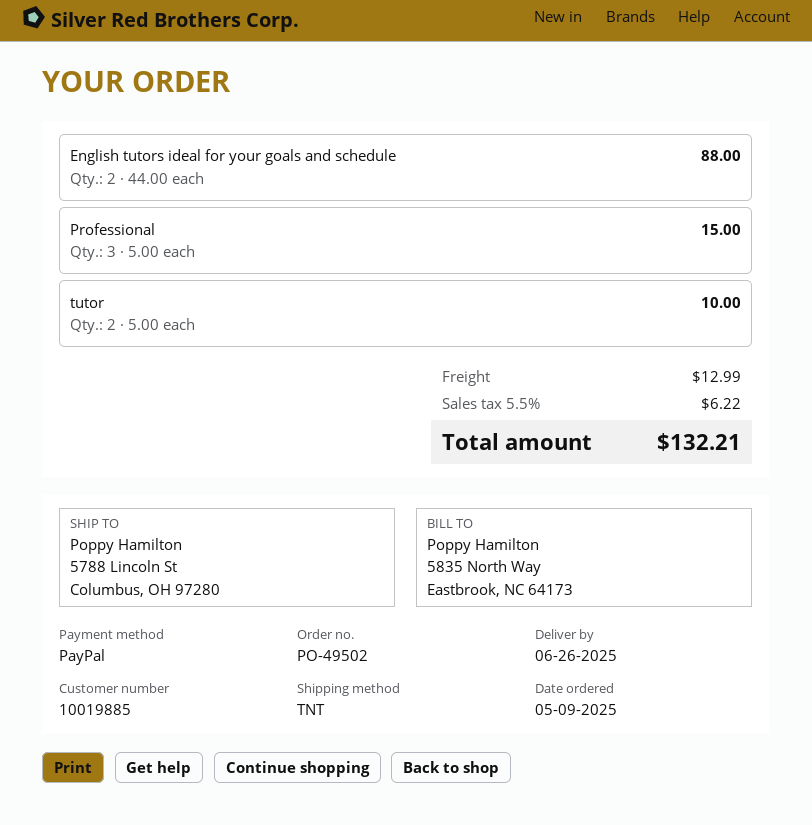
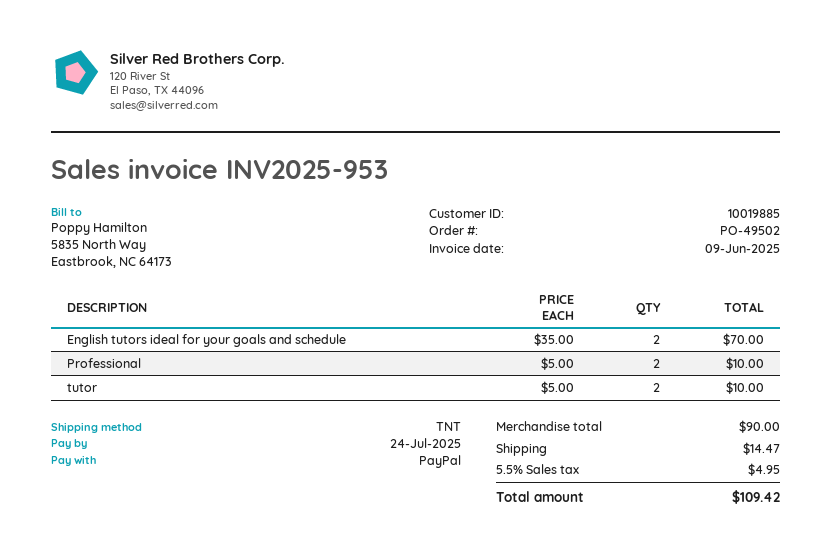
English tutors ideal for your goals and schedule: 2 x 44.00 = 88.00 -> 2 x 35.00 = 70.00
Professional: 3 x 5.00 = 15.00 -> 2 x 5.00 = 10.00
shipping: 12.99 -> 14.47
tax: 5.5% = 6.22 -> 5.5% = 4.95
total: 132.21 -> 109.42

